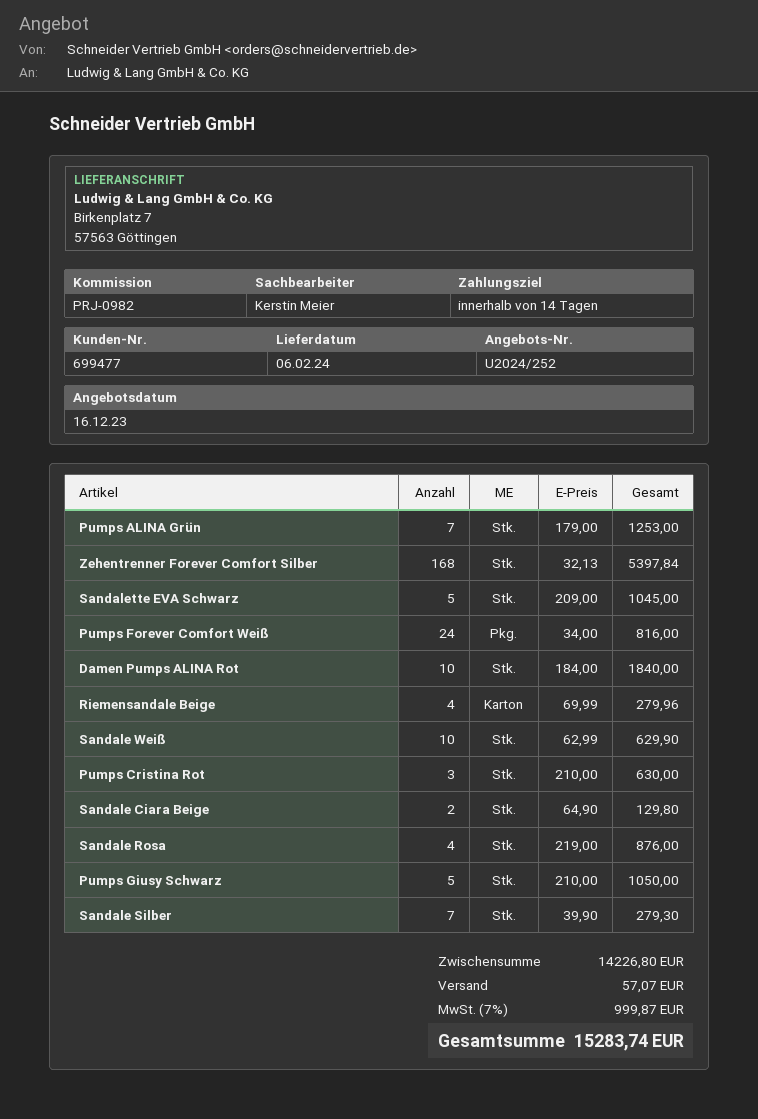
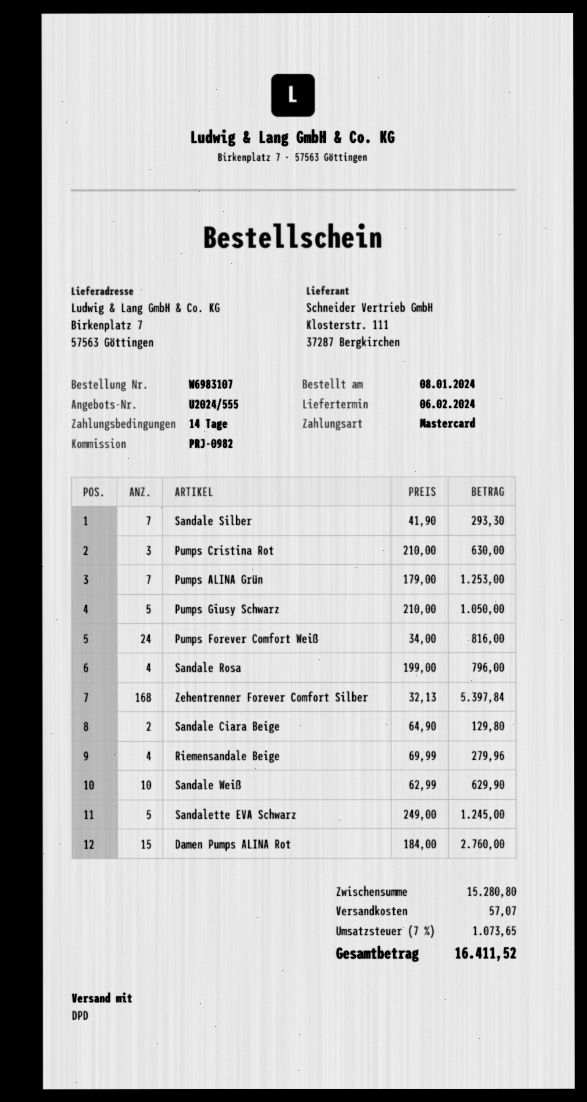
quote number: U2024/252 -> U2024/555
Sandalette EVA Schwarz: 5 x 209.00 = 1045.00 -> 5 x 249.00 = 1245.00
Damen Pumps ALINA Rot: 10 x 184.00 = 1840.00 -> 15 x 184.00 = 2760.00
Sandale Rosa: 4 x 219.00 = 876.00 -> 4 x 199.00 = 796.00
Sandale Silber: 7 x 39.90 = 279.30 -> 7 x 41.90 = 293.30
subtotal: 14226.80 -> 15280.80
tax: 7% = 999.87 -> 7% = 1073.65
total: 15283.74 -> 16411.52

